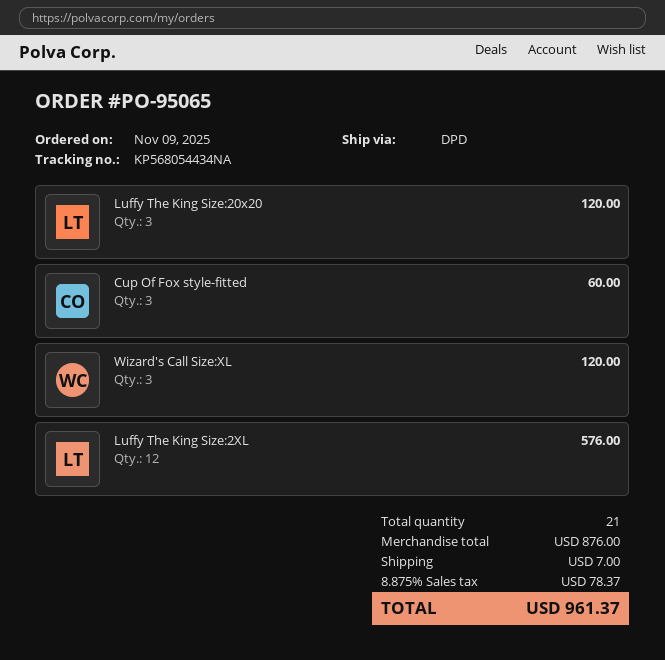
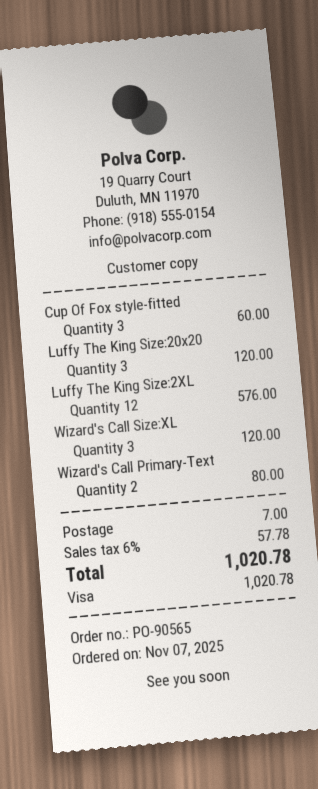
order number: PO-95065 -> PO-90565
order date: 2025-11-09 -> 2025-11-07
Wizard's Call Primary-Text: none -> 2 for 80.00
tax: 8.875% = 78.37 -> 6% = 57.78
total: 961.37 -> 1020.78

